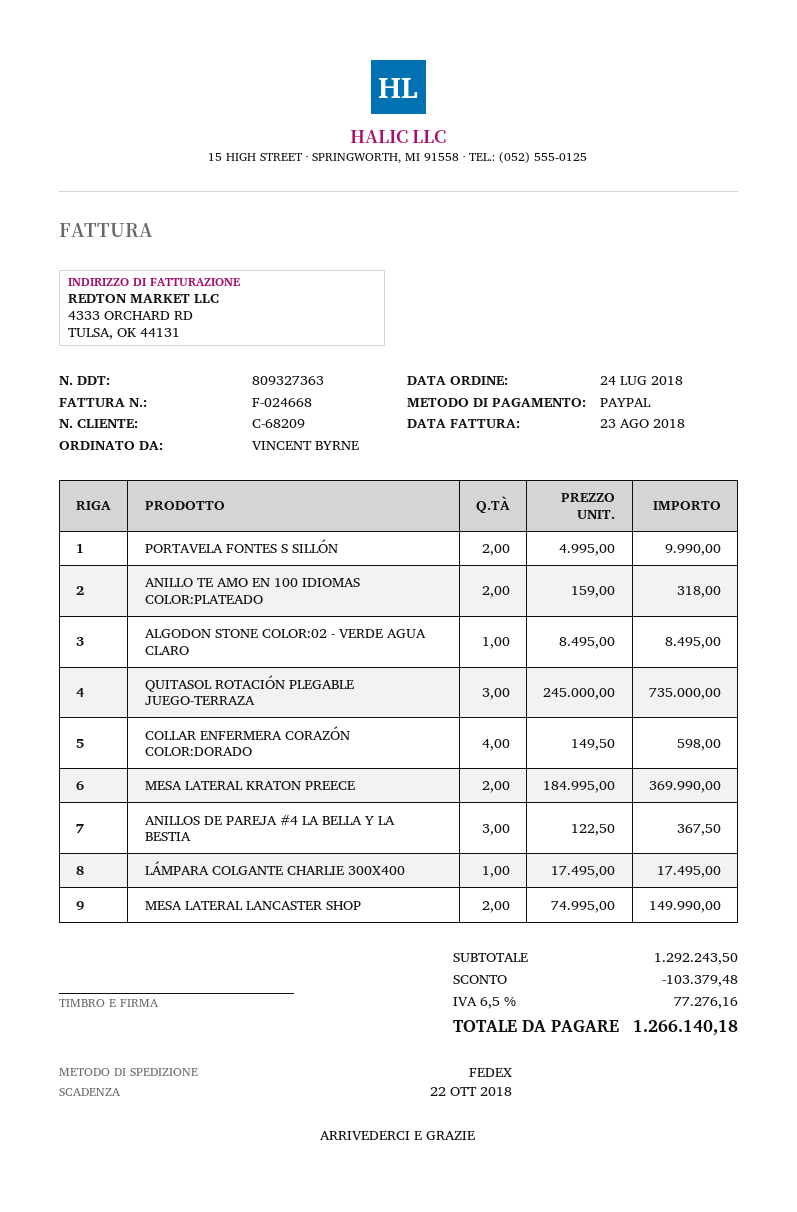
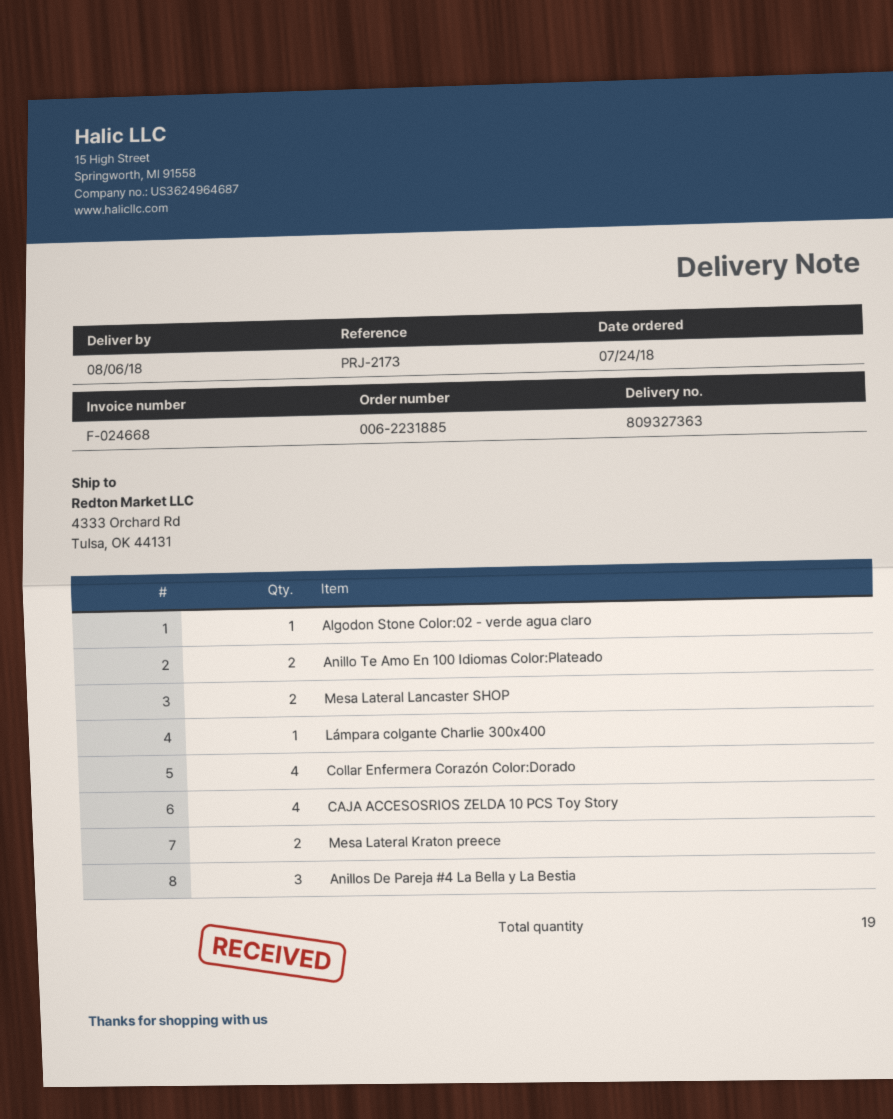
PORTAVELA FONTES S SILLÓN: 2 -> none
QUITASOL ROTACIÓN PLEGABLE JUEGO-TERRAZA: 3 -> none
CAJA ACCESOSRIOS ZELDA 10 PCS Toy Story: none -> 4

